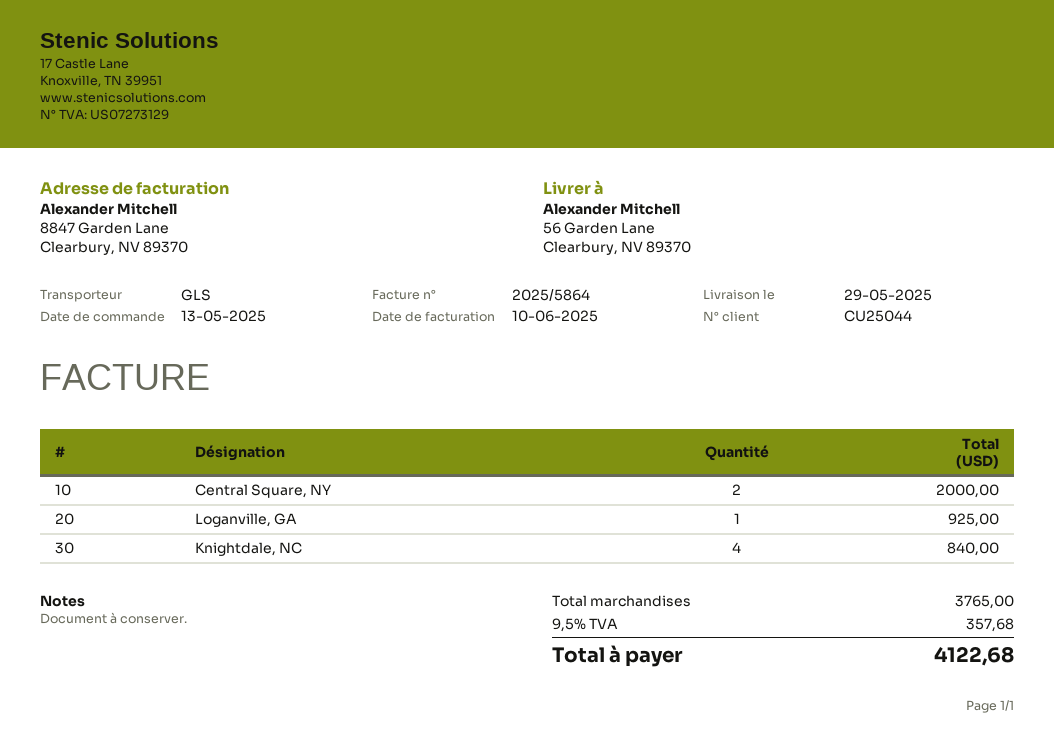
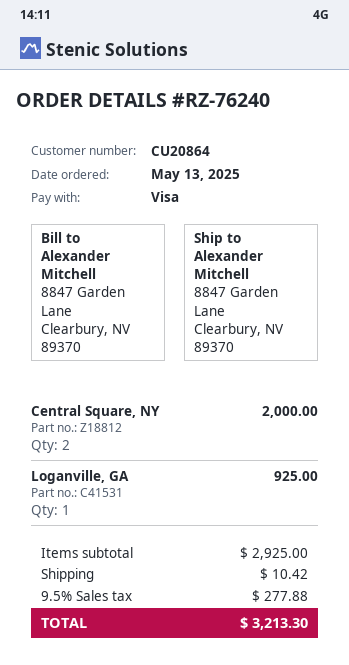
customer number: CU25044 -> CU20864
ship to: 56 Garden Lane, Clearbury, NV 89370 -> 8847 Garden Lane, Clearbury, NV 89370
Knightdale, NC: 4 for 840.00 -> none
subtotal: 3765.00 -> 2925.00
shipping: none -> 10.42
tax: 9.5% = 357.68 -> 9.5% = 277.88
total: 4122.68 -> 3213.30

